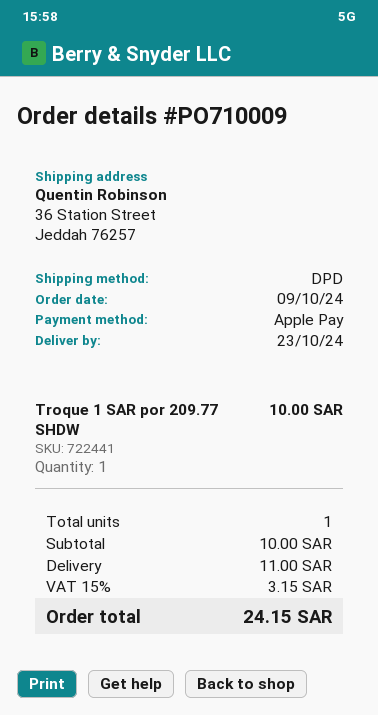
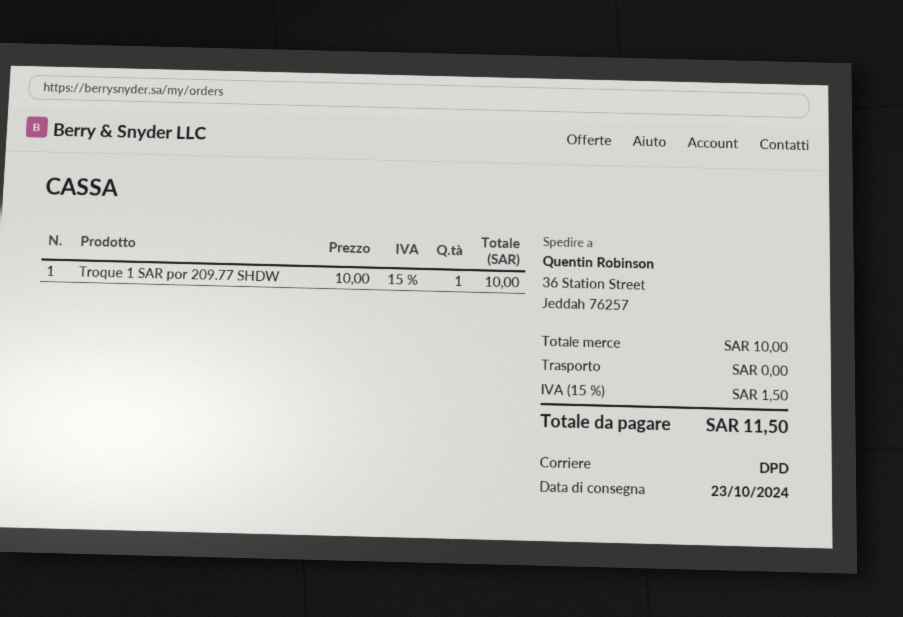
shipping: 11.00 -> 0.00
tax: 15% = 3.15 -> 15% = 1.50
total: 24.15 -> 11.50

